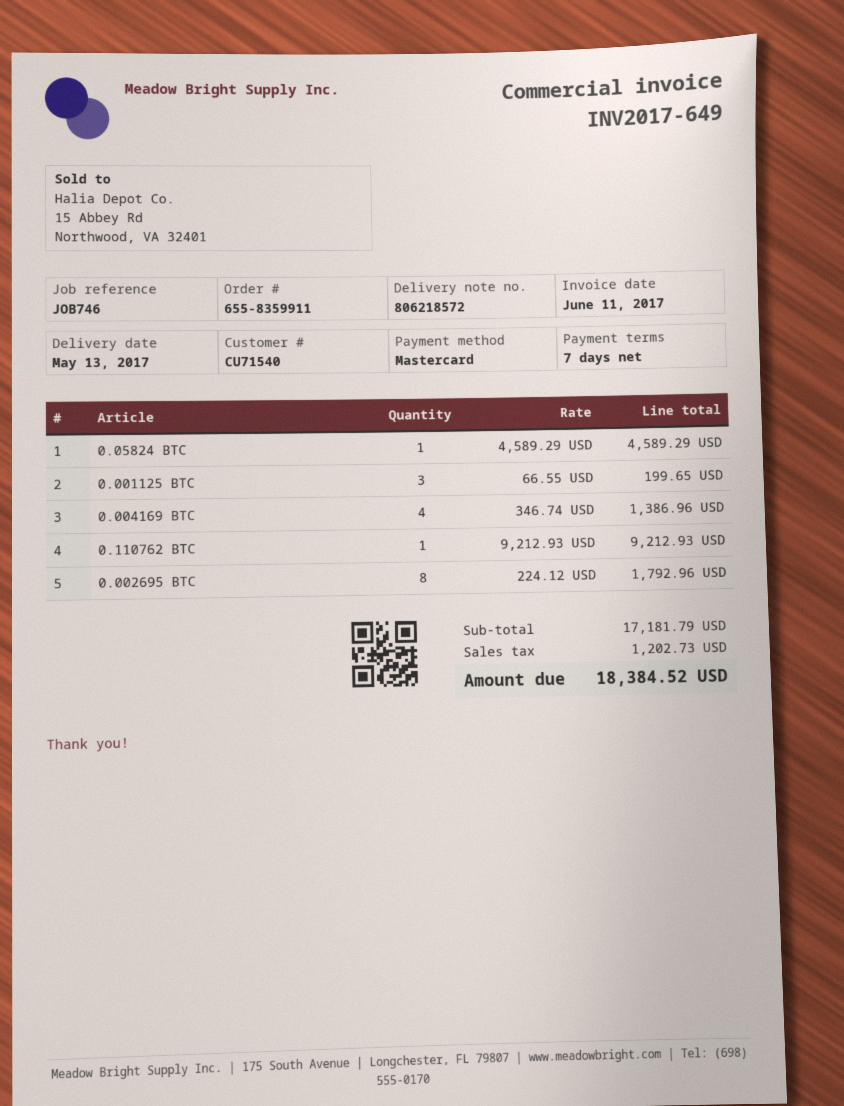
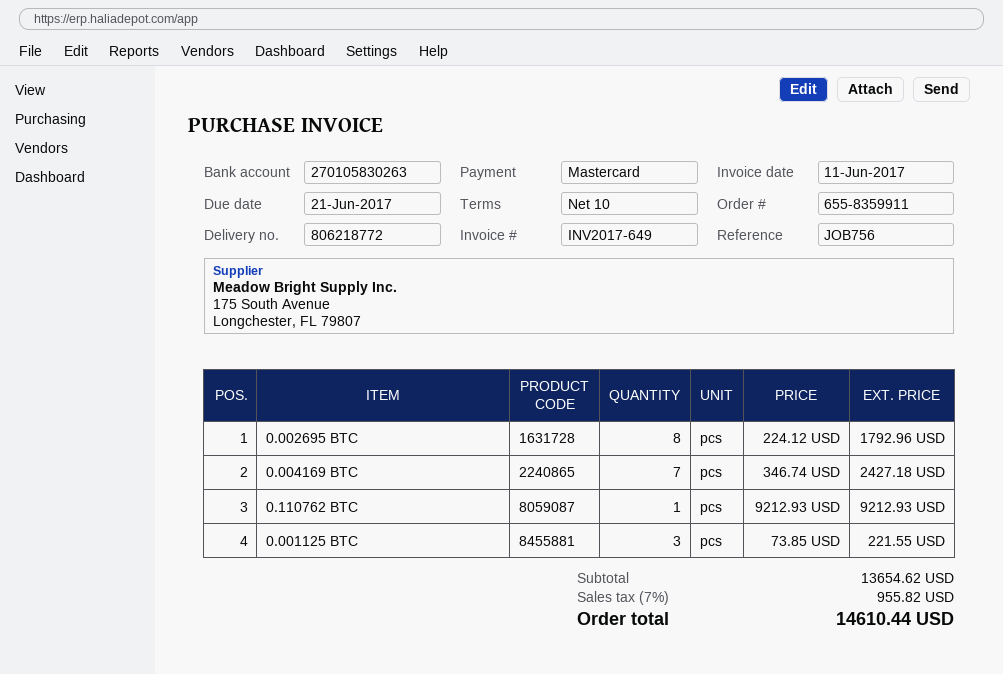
delivery note number: 806218572 -> 806218772
payment terms: 7 days -> 10 days
reference: JOB746 -> JOB756
0.05824 BTC: 1 x 4589.29 = 4589.29 -> none
0.001125 BTC: 3 x 66.55 = 199.65 -> 3 x 73.85 = 221.55
0.004169 BTC: 4 x 346.74 = 1386.96 -> 7 x 346.74 = 2427.18
subtotal: 17181.79 -> 13654.62
tax: 1202.73 -> 955.82
total: 18384.52 -> 14610.44

